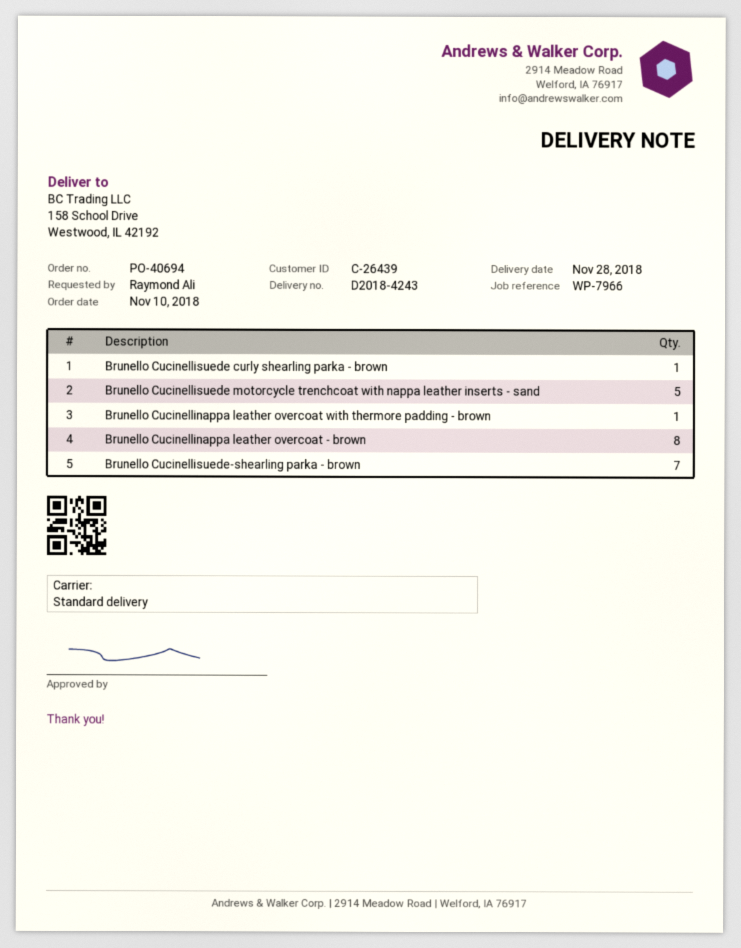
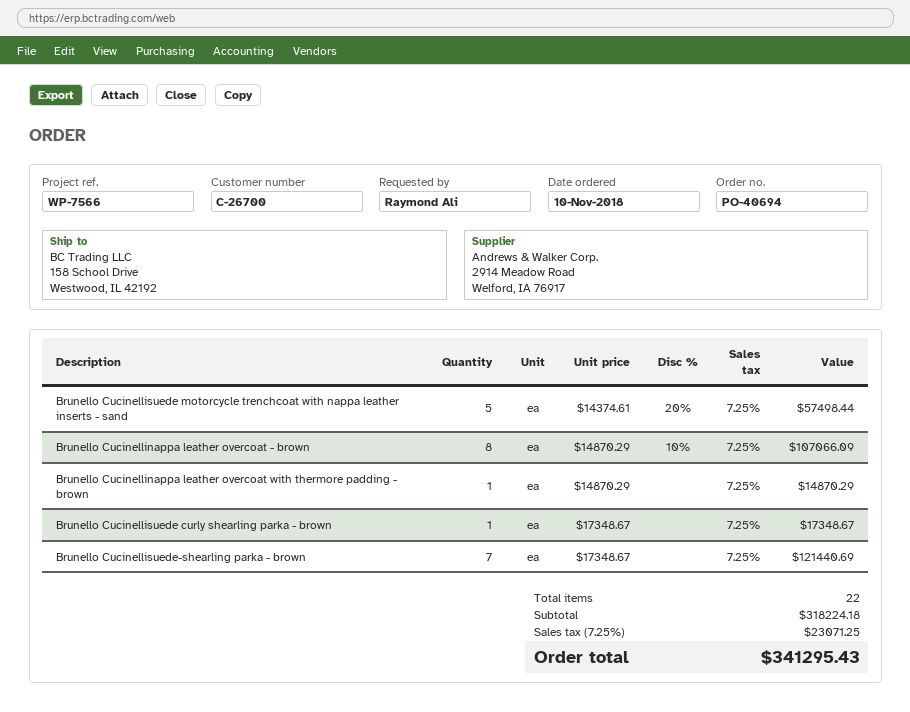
customer number: C-26439 -> C-26700
reference: WP-7966 -> WP-7566

